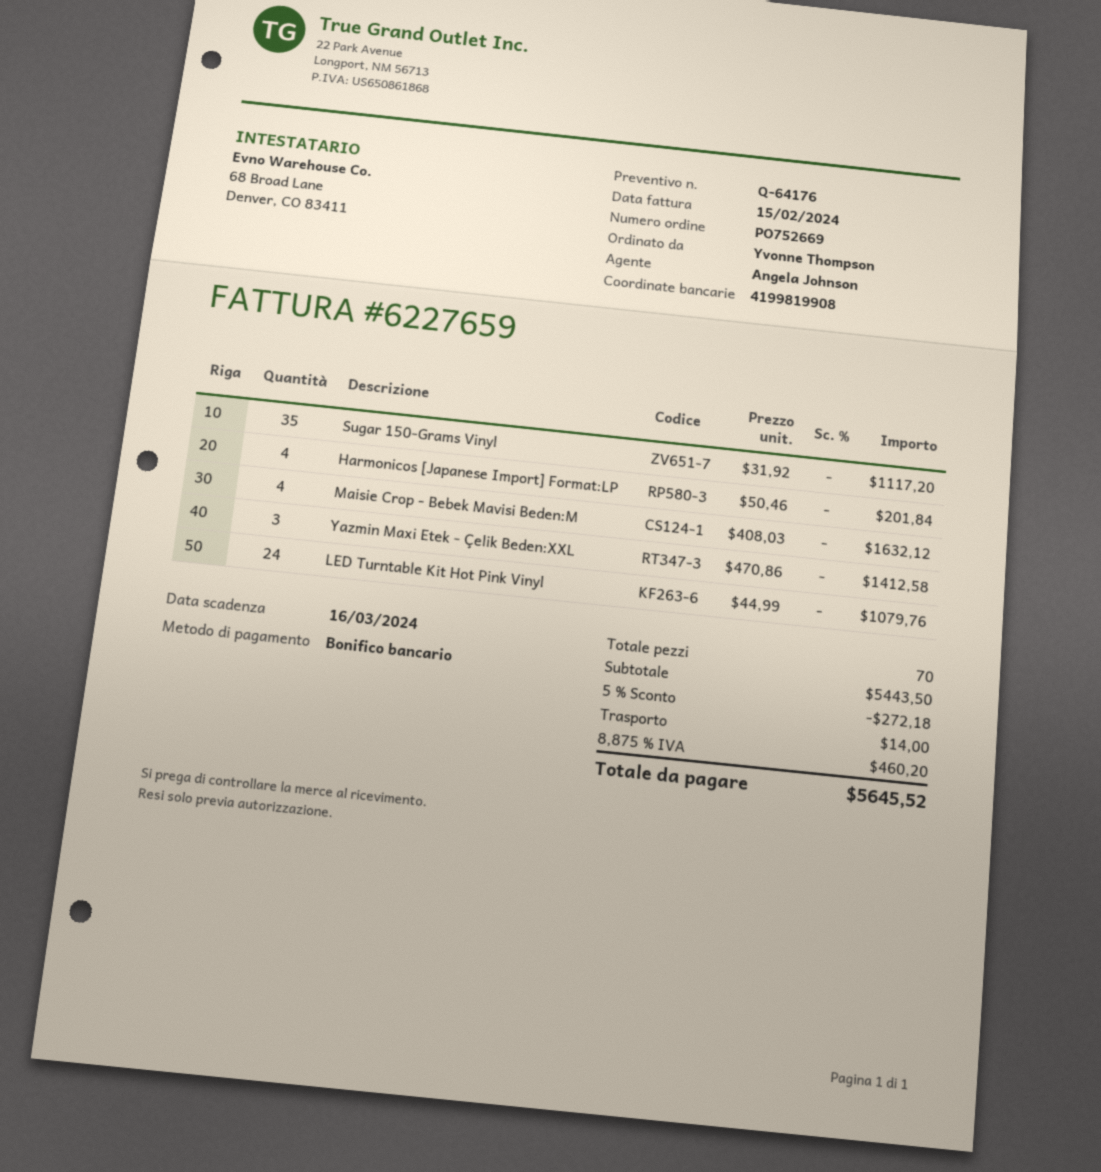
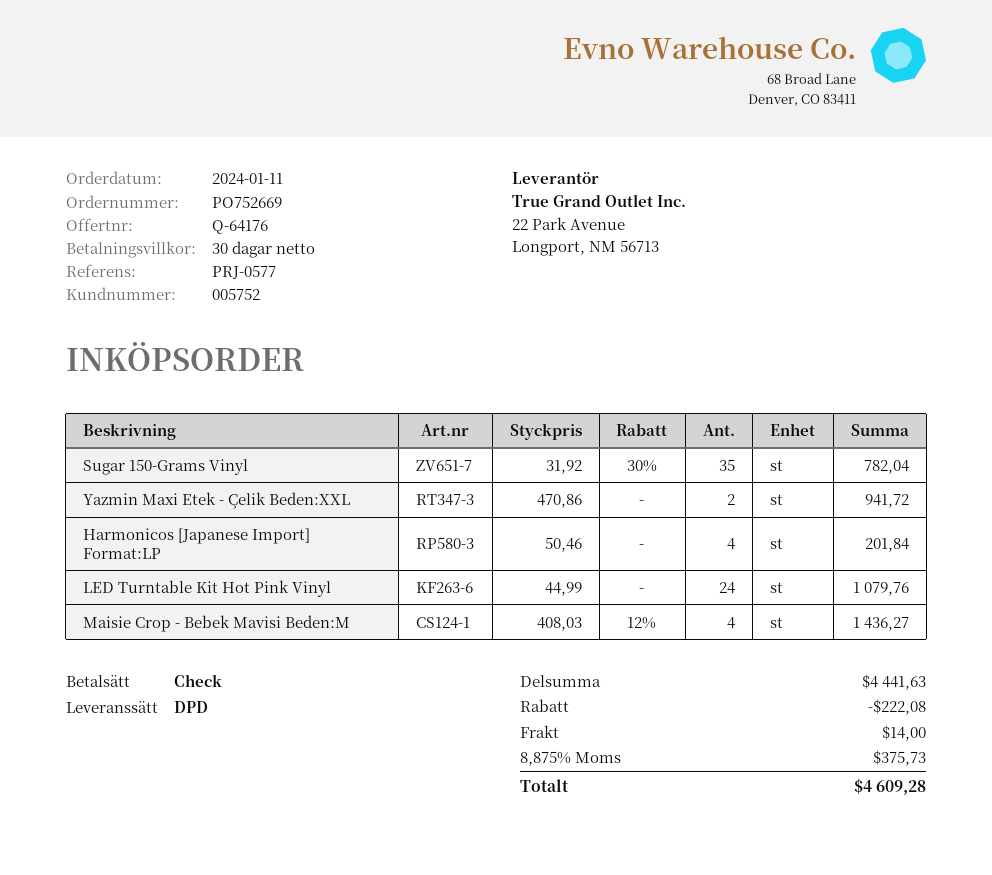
payment method: bank transfer -> cheque
Sugar 150-Grams Vinyl: 35 x 31.92 = 1117.20 -> 35 x 31.92 - 30% = 782.04
Maisie Crop - Bebek Mavisi Beden:M: 4 x 408.03 = 1632.12 -> 4 x 408.03 - 12% = 1436.27
Yazmin Maxi Etek - Çelik Beden:XXL: 3 x 470.86 = 1412.58 -> 2 x 470.86 = 941.72
subtotal: 5443.50 -> 4441.63
discount: 272.18 -> 222.08
tax: 8.875% = 460.20 -> 8.875% = 375.73
total: 5645.52 -> 4609.28

